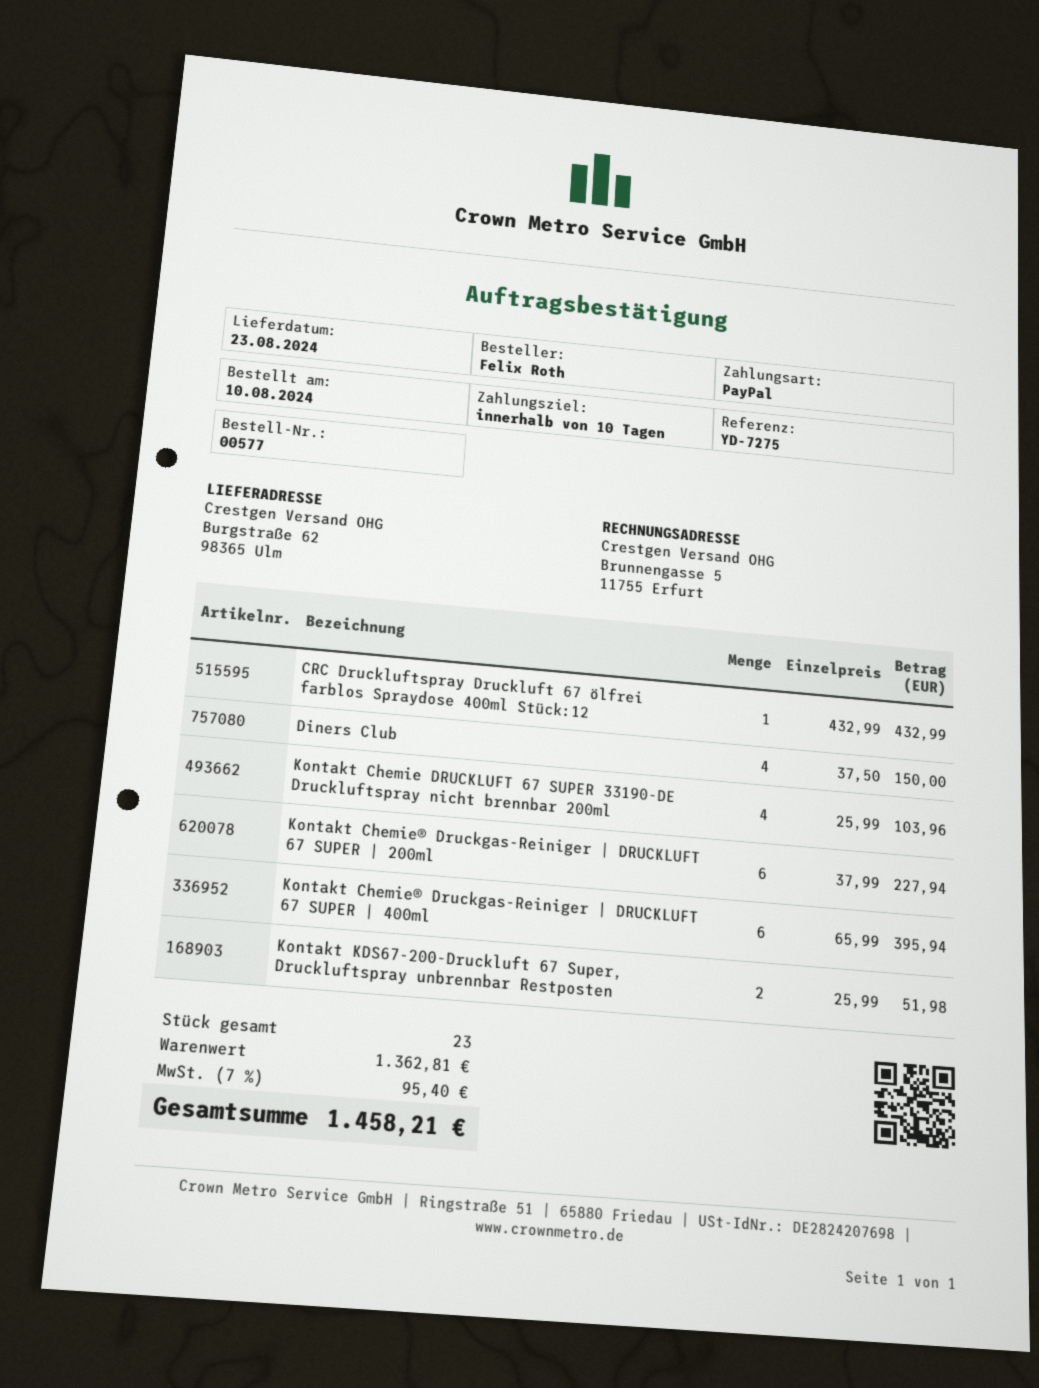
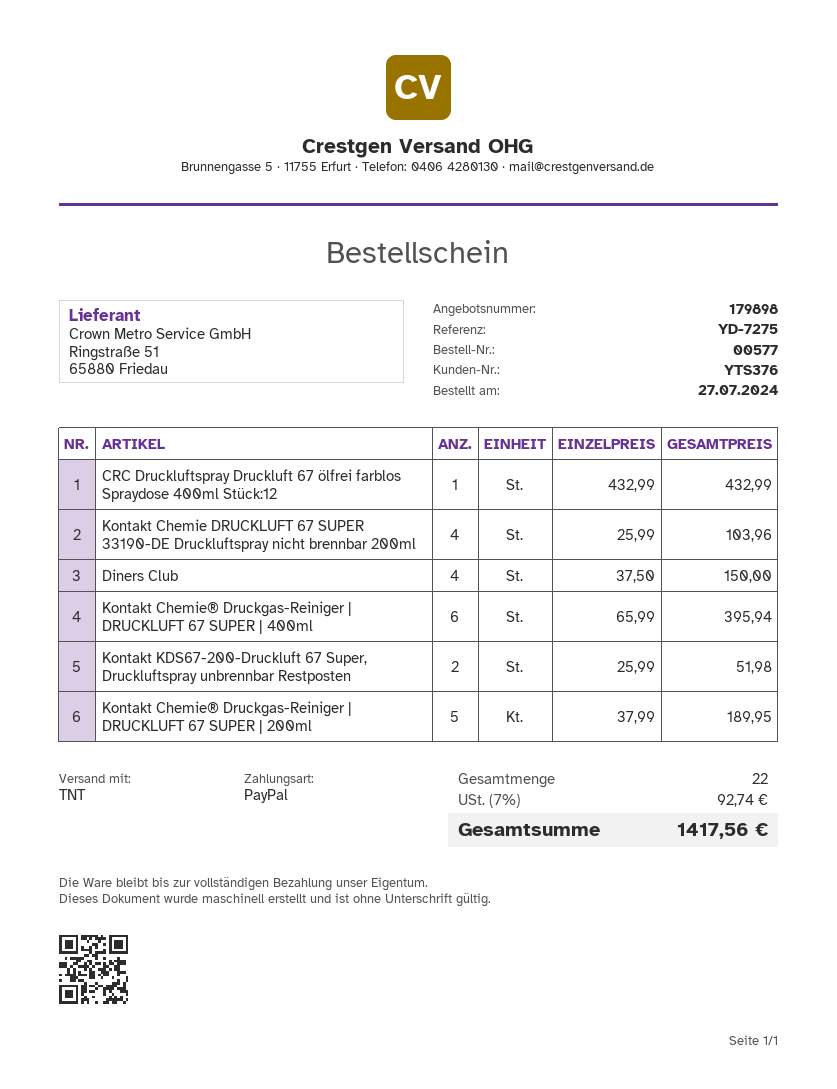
order date: 2024-08-10 -> 2024-07-27
Kontakt Chemie® Druckgas-Reiniger | DRUCKLUFT 67 SUPER | 200ml: 6 x 37.99 = 227.94 -> 5 x 37.99 = 189.95
total quantity: 23 -> 22
tax: 7% = 95.40 -> 7% = 92.74
total: 1458.21 -> 1417.56

